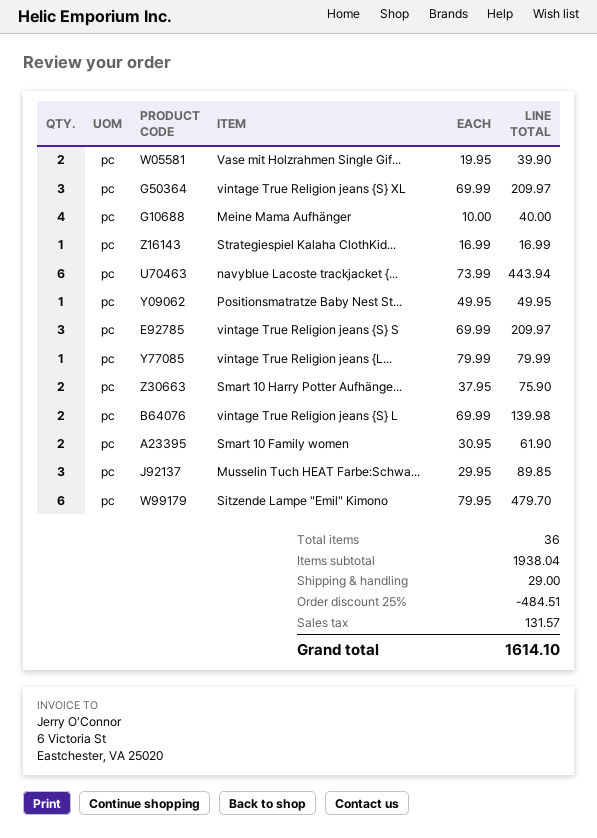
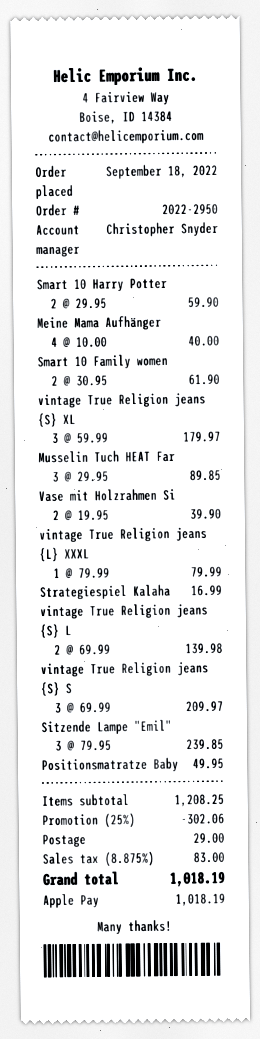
vintage True Religion jeans {S} XL: 3 x 69.99 = 209.97 -> 3 x 59.99 = 179.97
navyblue Lacoste trackjacket {...: 6 x 73.99 = 443.94 -> none
Smart 10 Harry Potter Aufhänge...: 2 x 37.95 = 75.90 -> 2 x 29.95 = 59.90
Sitzende Lampe "Emil" Kimono: 6 x 79.95 = 479.70 -> 3 x 79.95 = 239.85
subtotal: 1938.04 -> 1208.25
discount: 25% = 484.51 -> 25% = 302.06
tax: 131.57 -> 83.00
total: 1614.10 -> 1018.19

